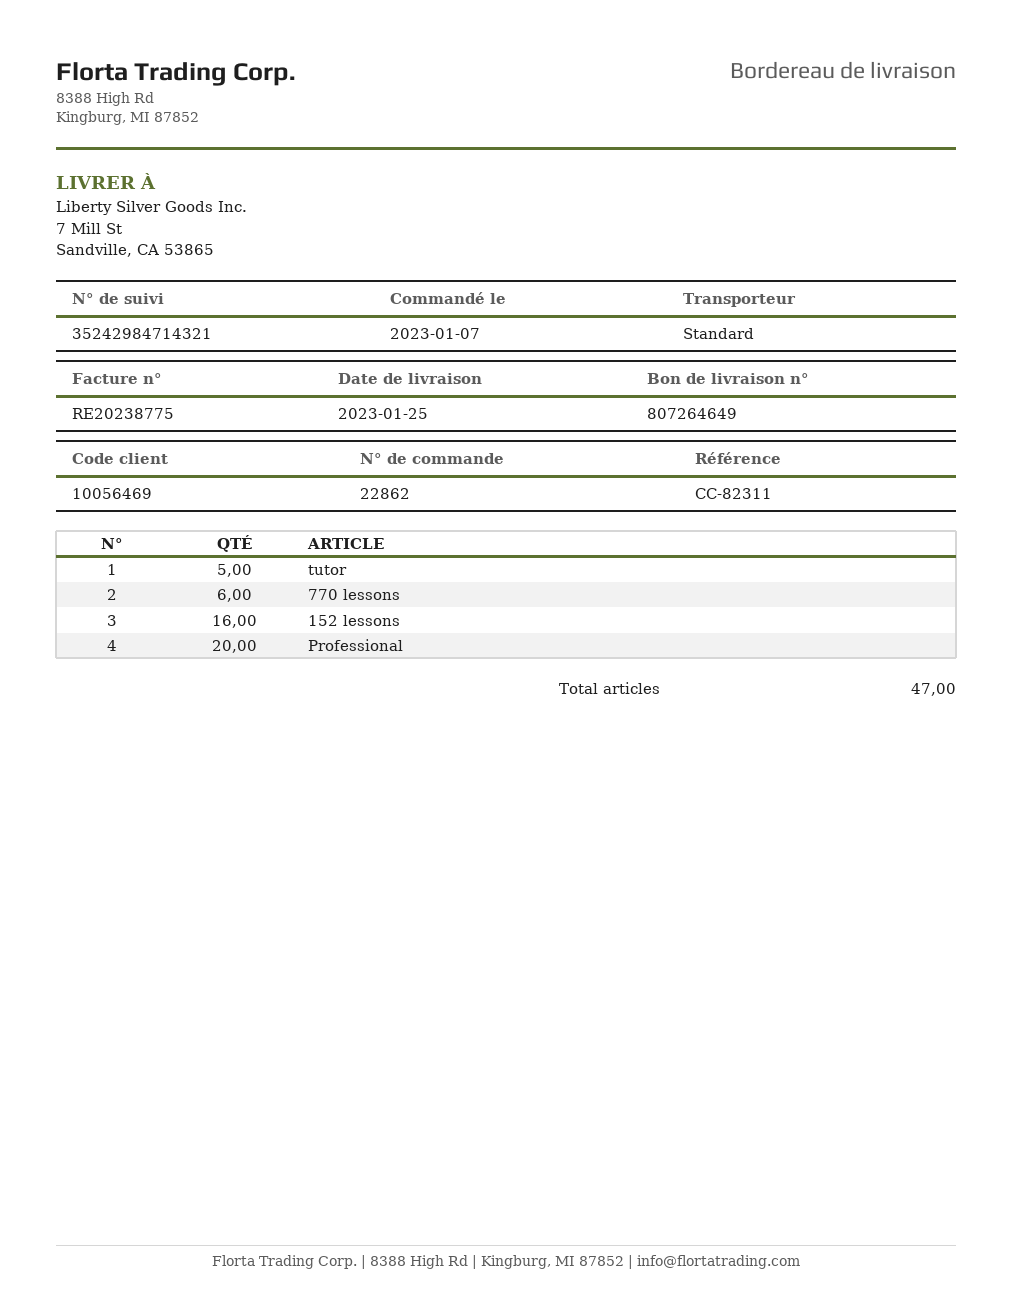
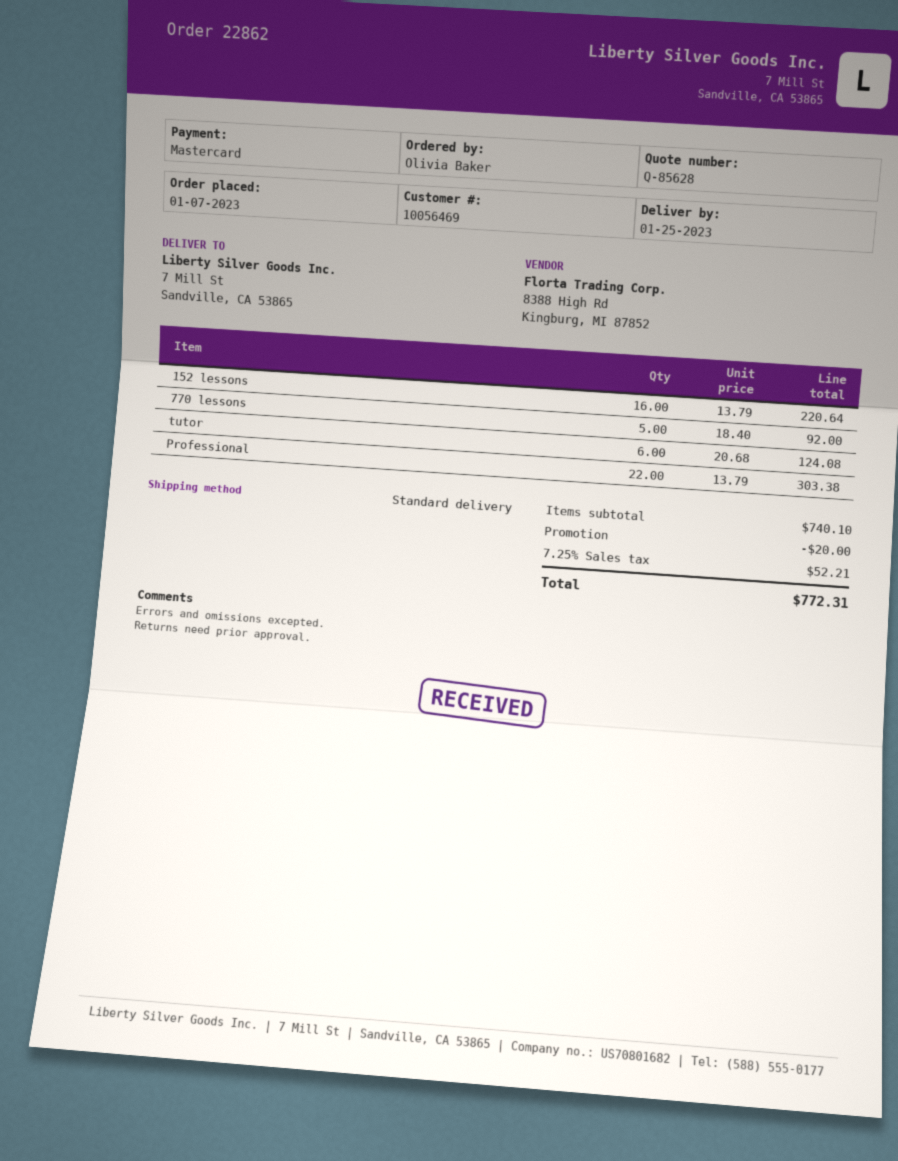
tutor: 5 -> 6
770 lessons: 6 -> 5
Professional: 20 -> 22

